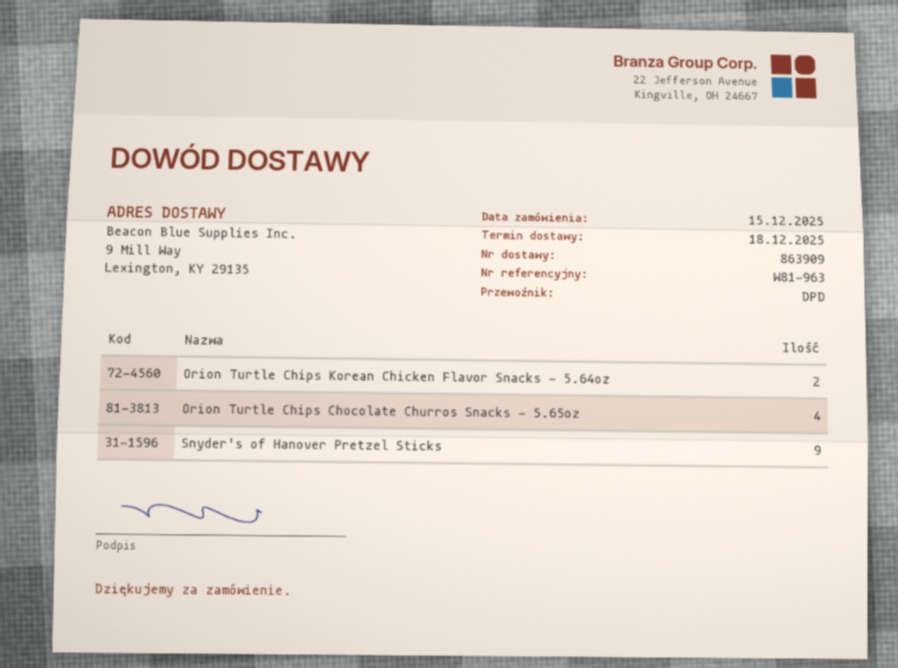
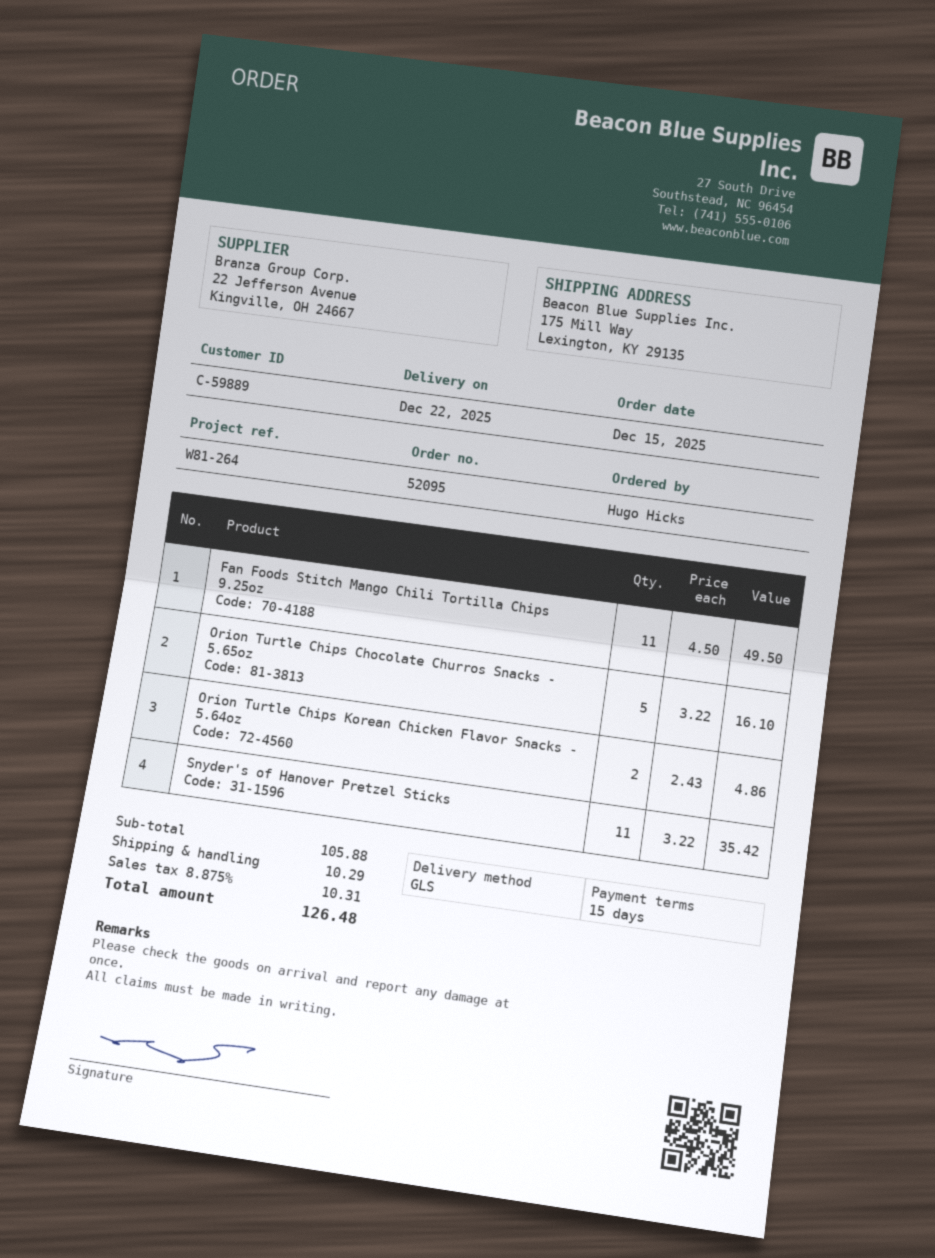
delivery date: 2025-12-18 -> 2025-12-22
reference: W81-963 -> W81-264
shipping method: DPD -> GLS
ship to: 9 Mill Way, Lexington, KY 29135 -> 175 Mill Way, Lexington, KY 29135
Orion Turtle Chips Chocolate Churros Snacks - 5.65oz: 4 -> 5
Snyder's of Hanover Pretzel Sticks: 9 -> 11
Fan Foods Stitch Mango Chili Tortilla Chips 9.25oz: none -> 11

